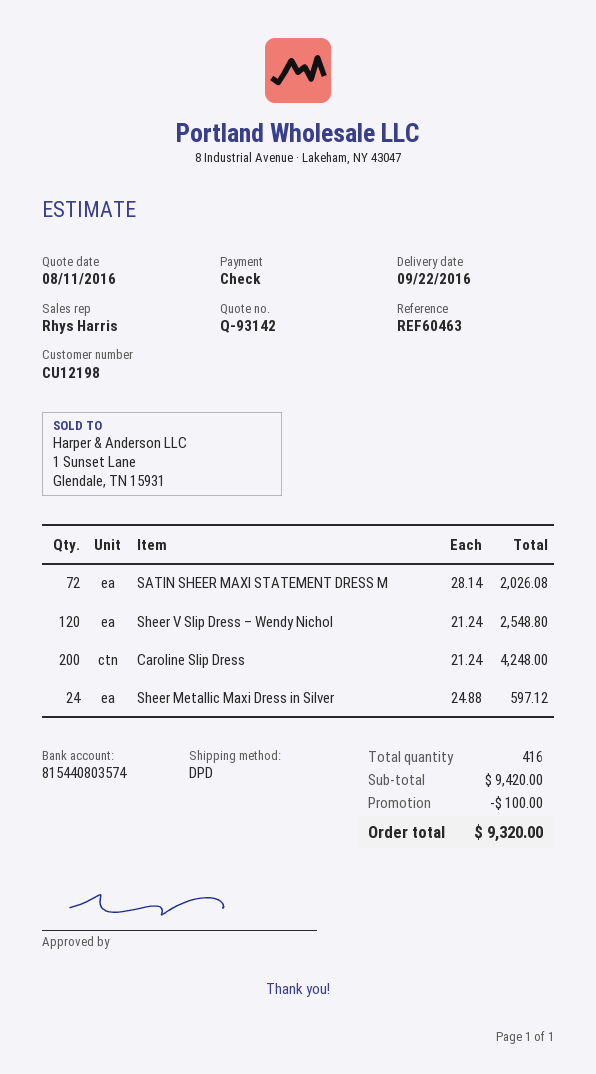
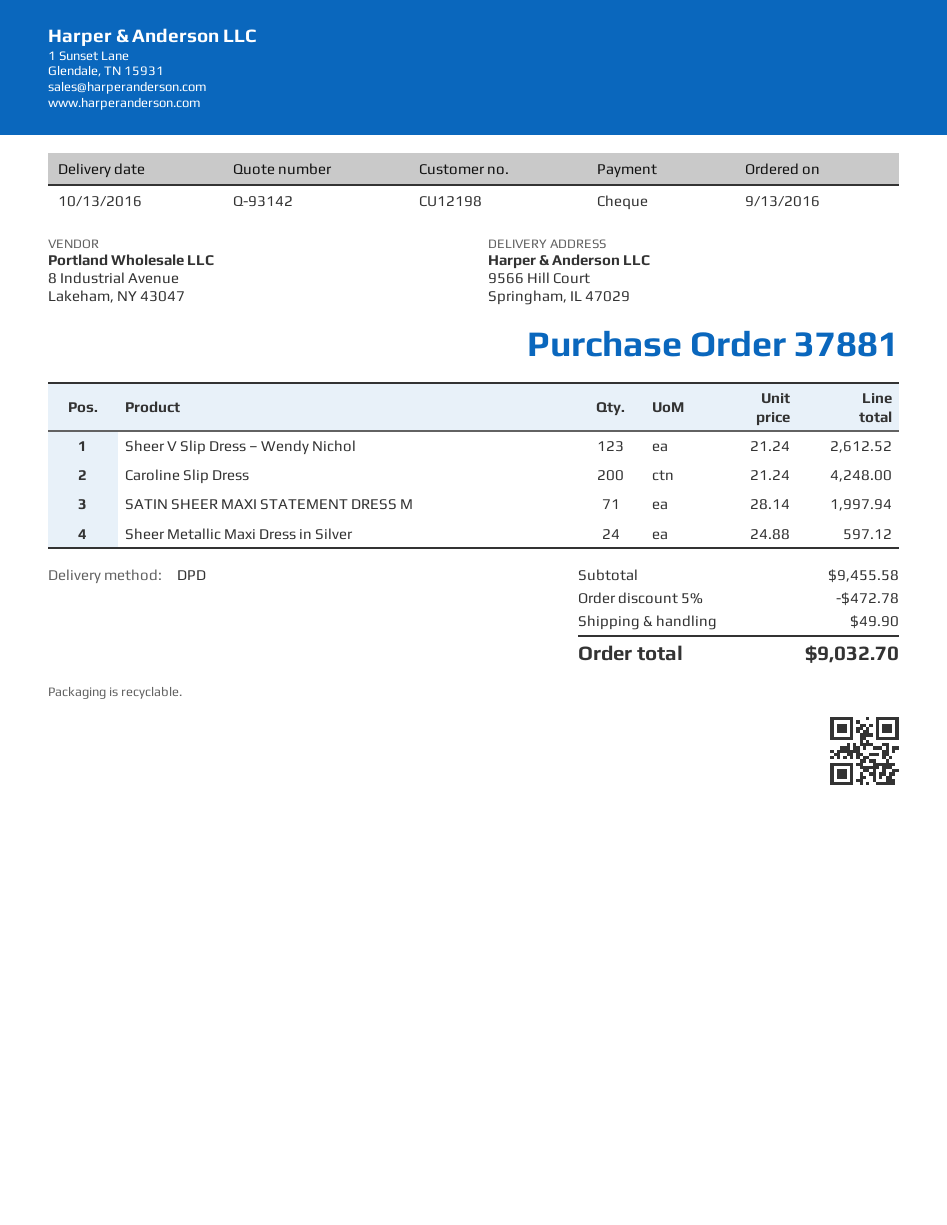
delivery date: 2016-09-22 -> 2016-10-13
SATIN SHEER MAXI STATEMENT DRESS M: 72 x 28.14 = 2026.08 -> 71 x 28.14 = 1997.94
Sheer V Slip Dress – Wendy Nichol: 120 x 21.24 = 2548.80 -> 123 x 21.24 = 2612.52
subtotal: 9420.00 -> 9455.58
discount: 100.00 -> 472.78
shipping: none -> 49.90
total: 9320.00 -> 9032.70

